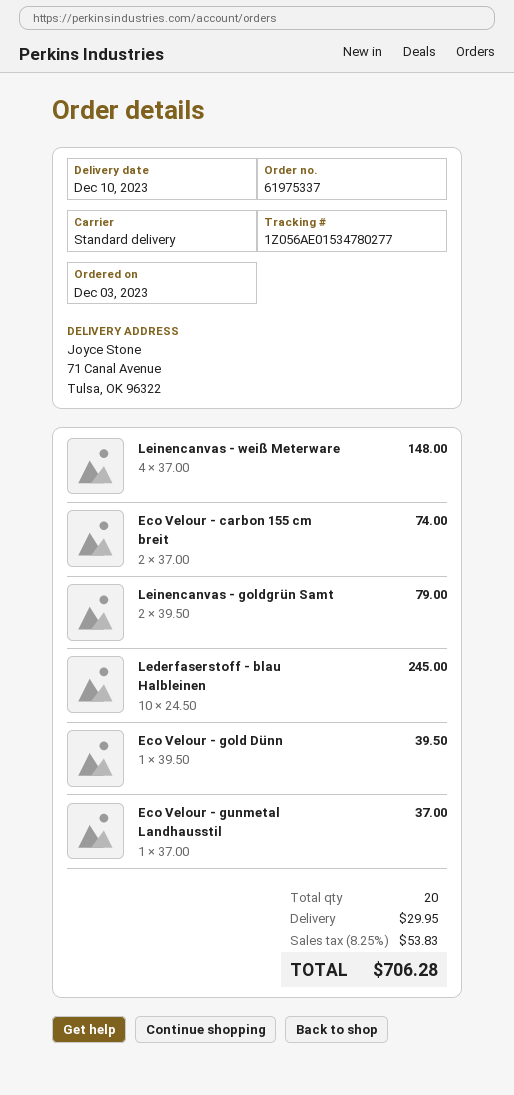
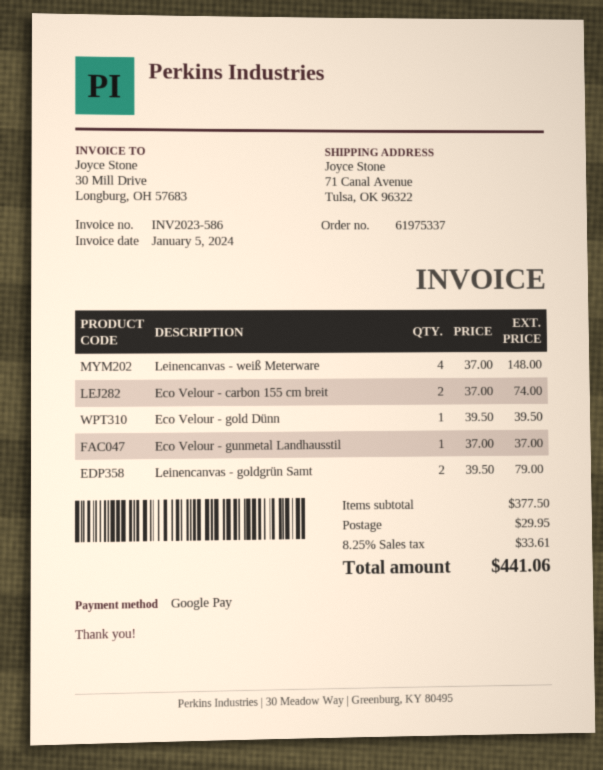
Lederfaserstoff - blau Halbleinen: 10 x 24.50 = 245.00 -> none
tax: 8.25% = 53.83 -> 8.25% = 33.61
total: 706.28 -> 441.06

